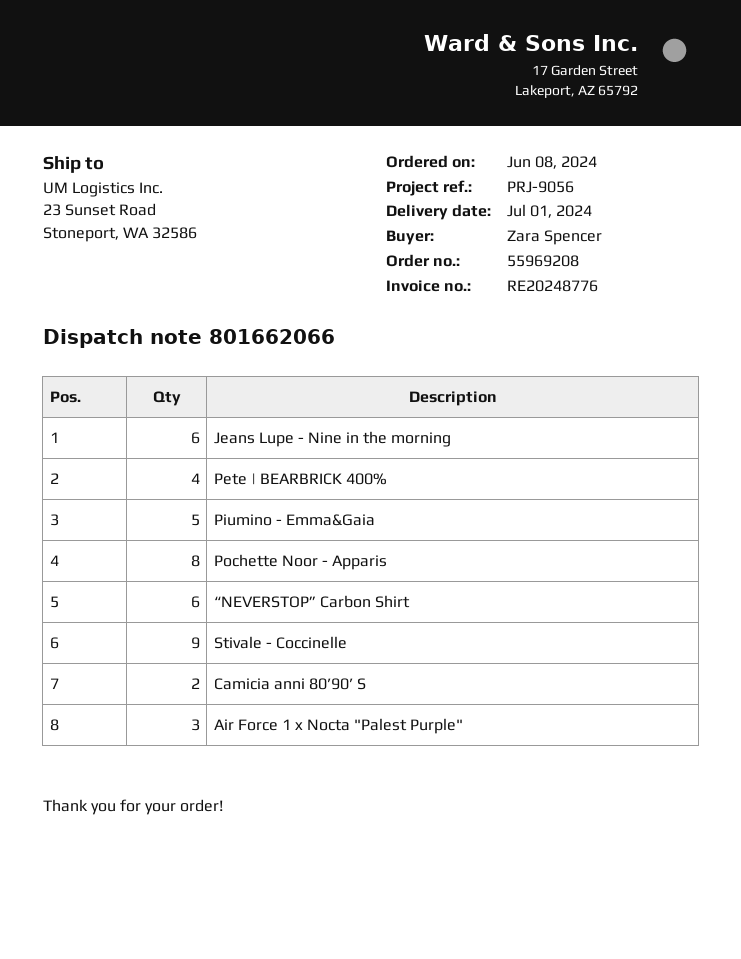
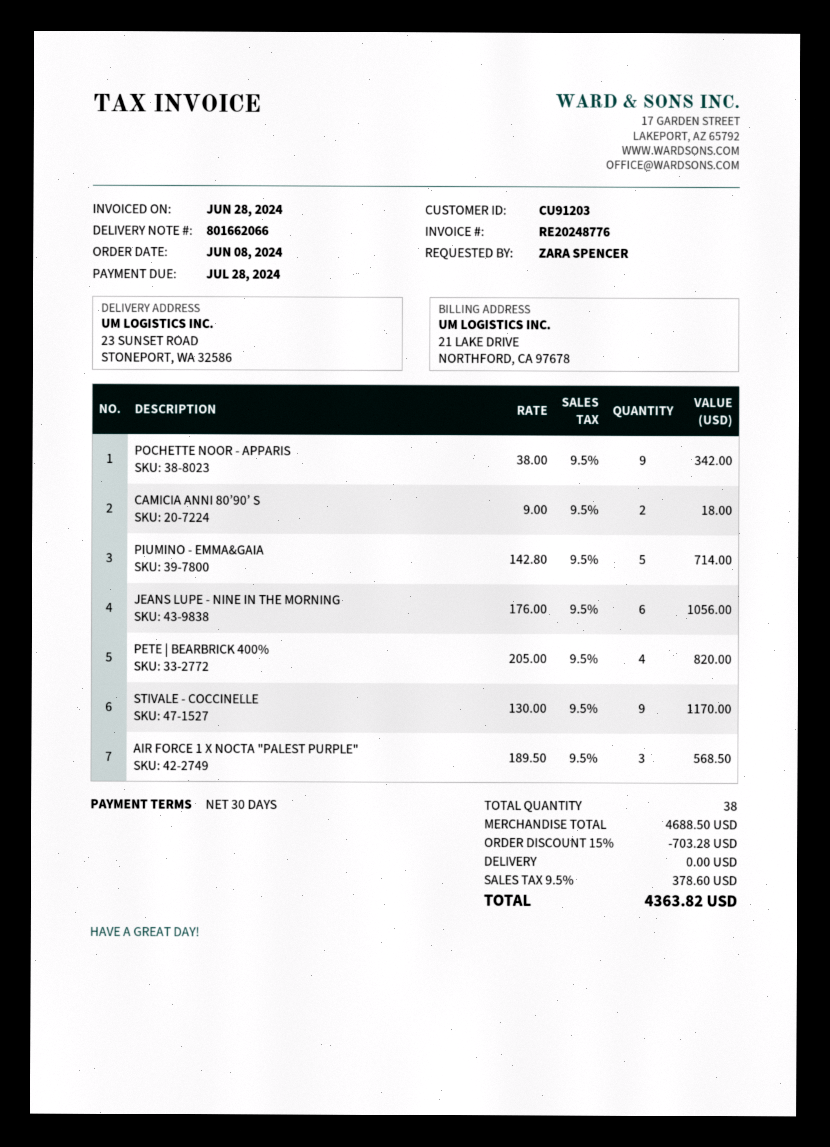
Pochette Noor - Apparis: 8 -> 9
“NEVERSTOP” Carbon Shirt: 6 -> none

